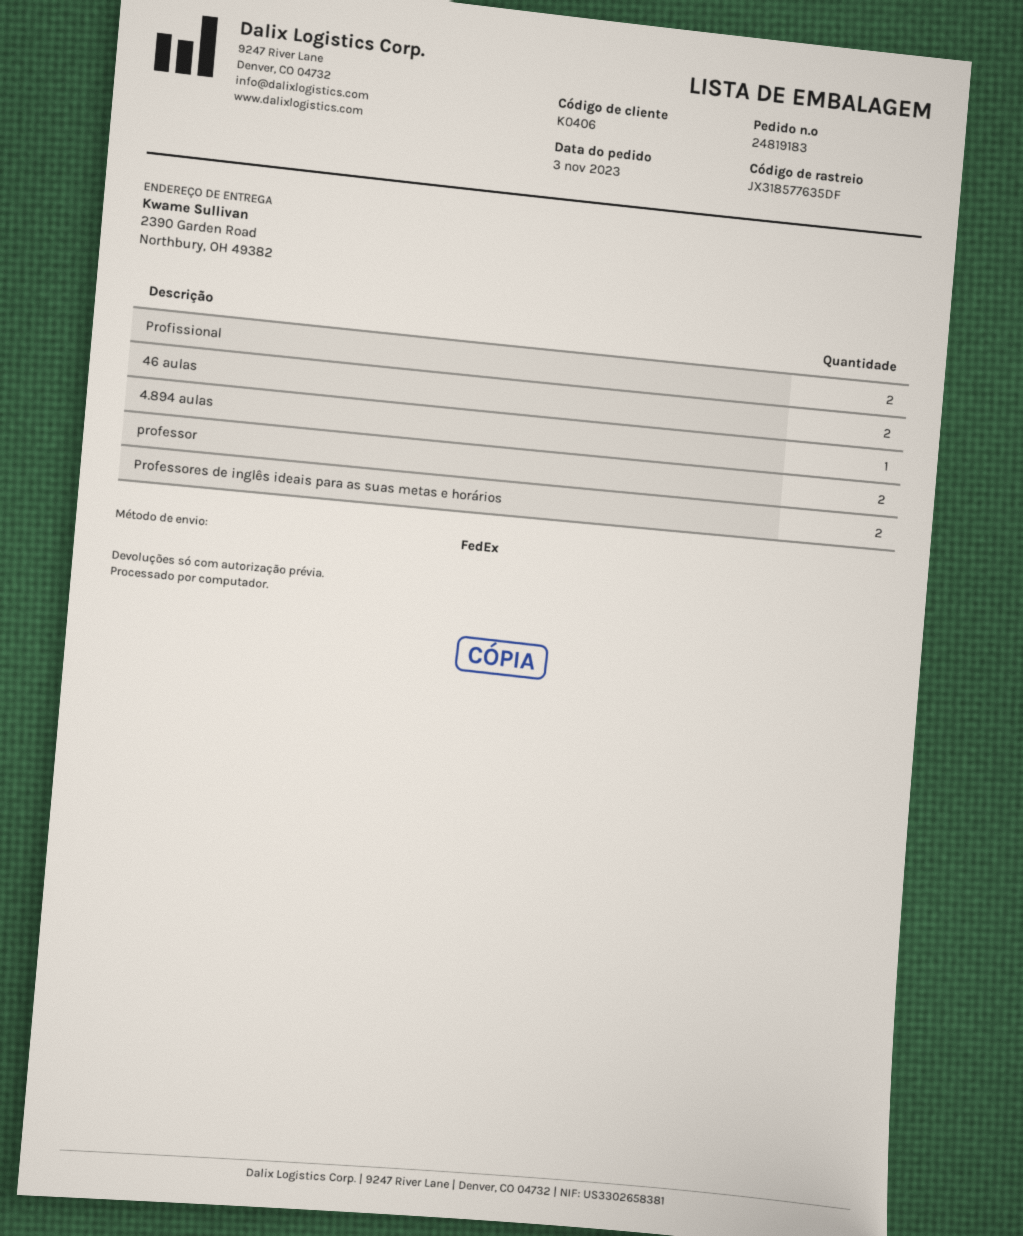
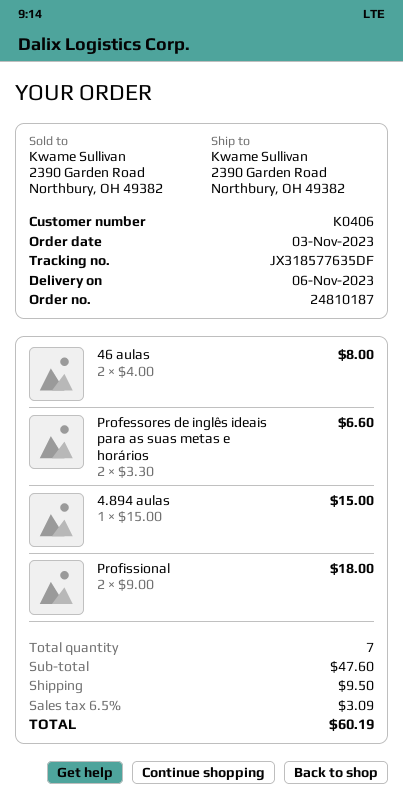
order number: 24819183 -> 24810187
professor: 2 -> none

